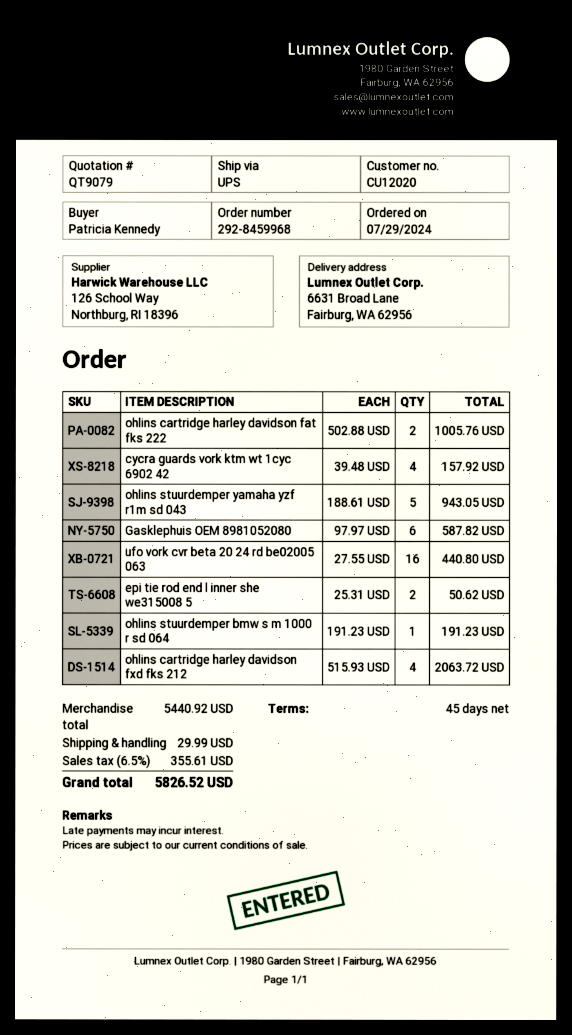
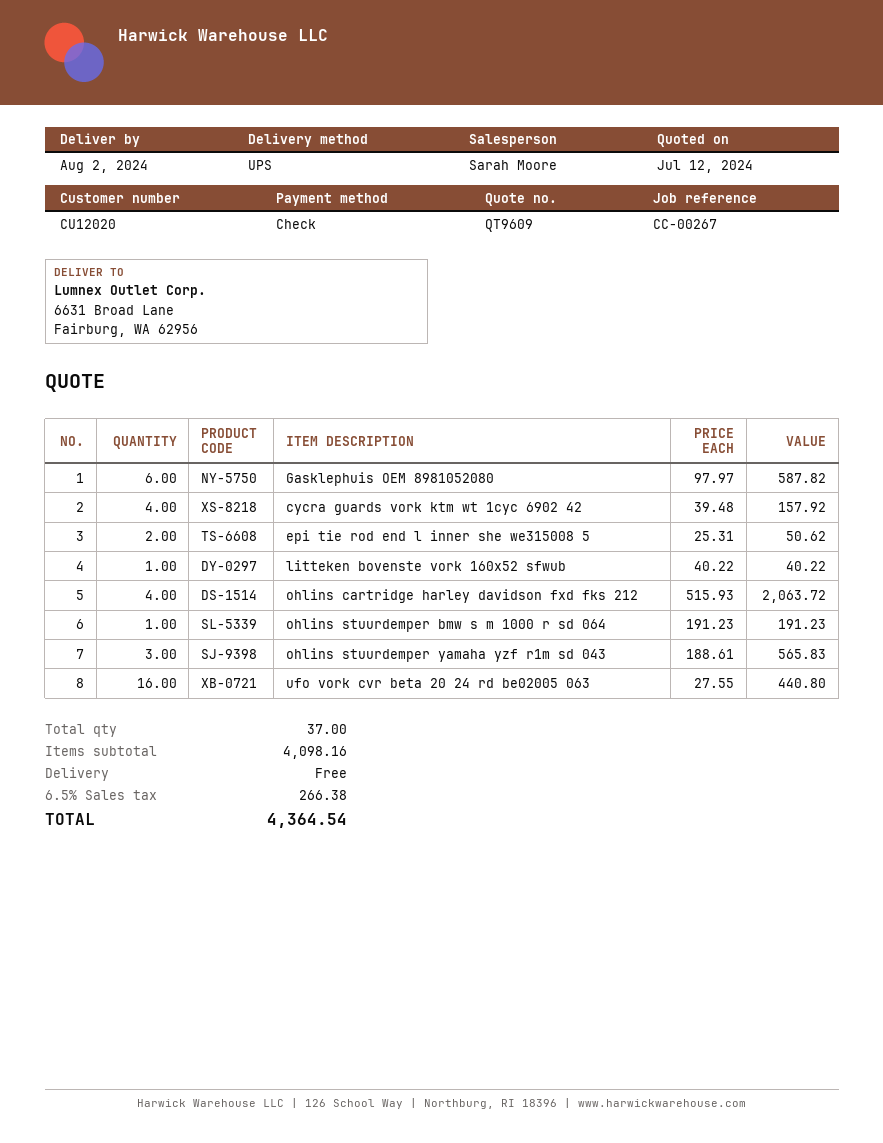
quote number: QT9079 -> QT9609
ohlins cartridge harley davidson fat fks 222: 2 x 502.88 = 1005.76 -> none
ohlins stuurdemper yamaha yzf r1m sd 043: 5 x 188.61 = 943.05 -> 3 x 188.61 = 565.83
litteken bovenste vork 160x52 sfwub: none -> 1 x 40.22 = 40.22
subtotal: 5440.92 -> 4098.16
shipping: 29.99 -> 0.00
tax: 6.5% = 355.61 -> 6.5% = 266.38
total: 5826.52 -> 4364.54

